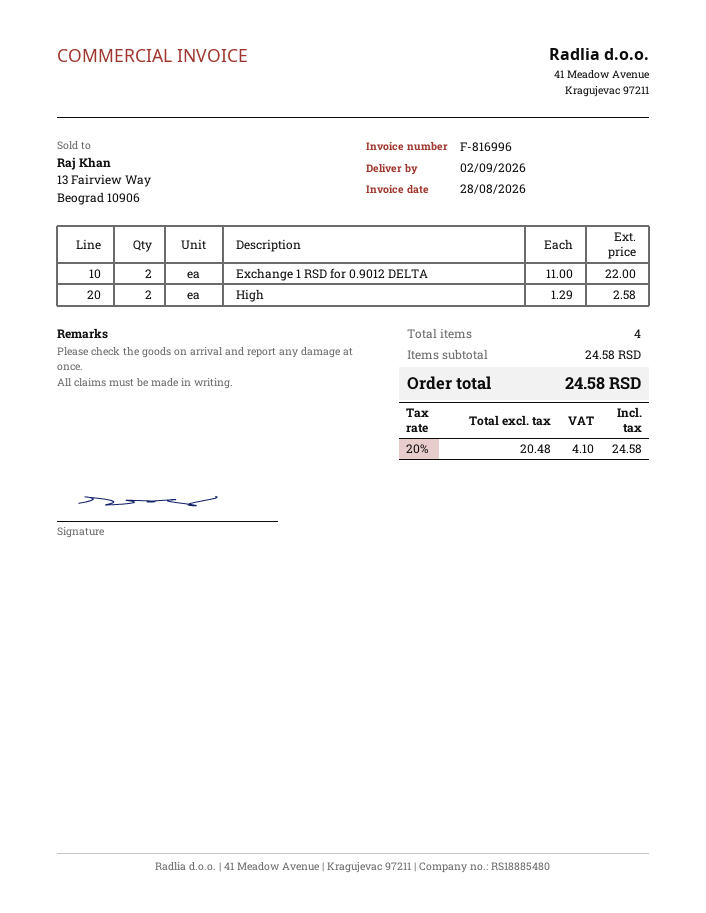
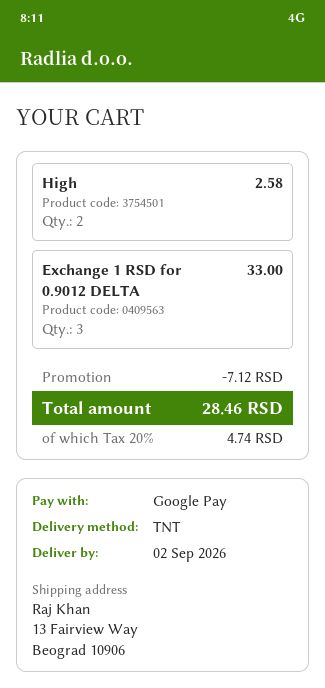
Exchange 1 RSD for 0.9012 DELTA: 2 for 22.00 -> 3 for 33.00
discount: none -> 7.12
tax: 20% = 4.10 -> 20% = 4.74
total: 24.58 -> 28.46

